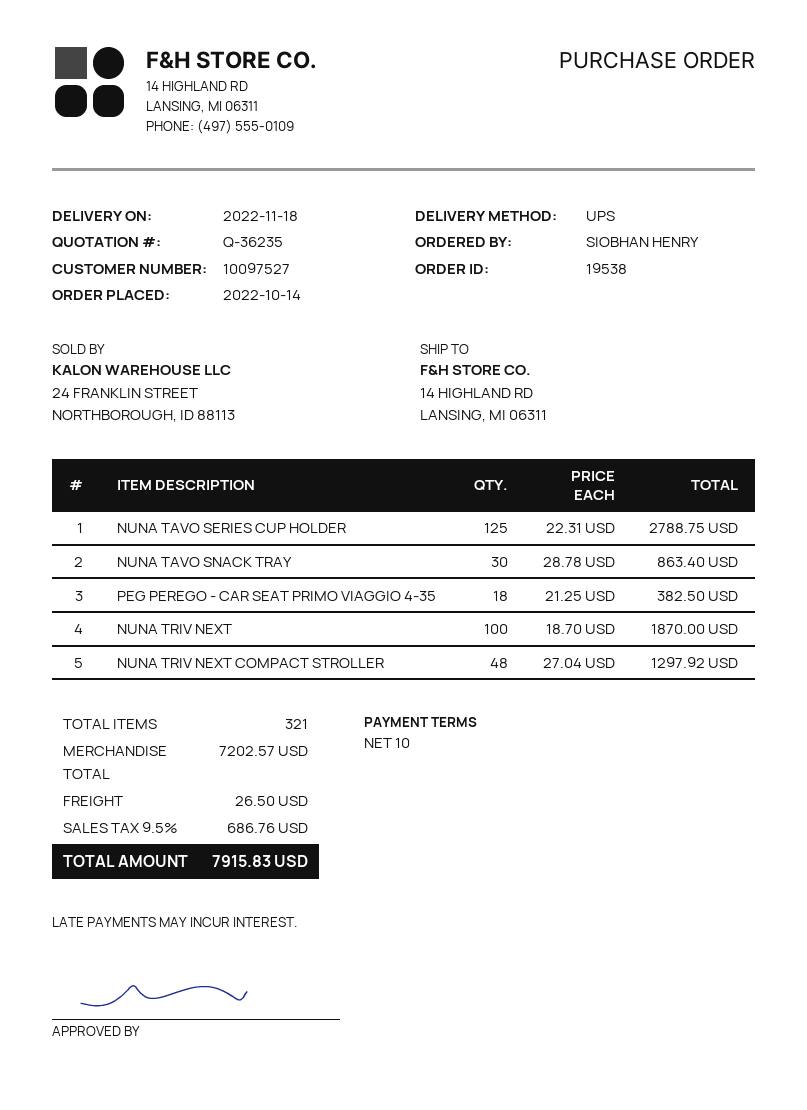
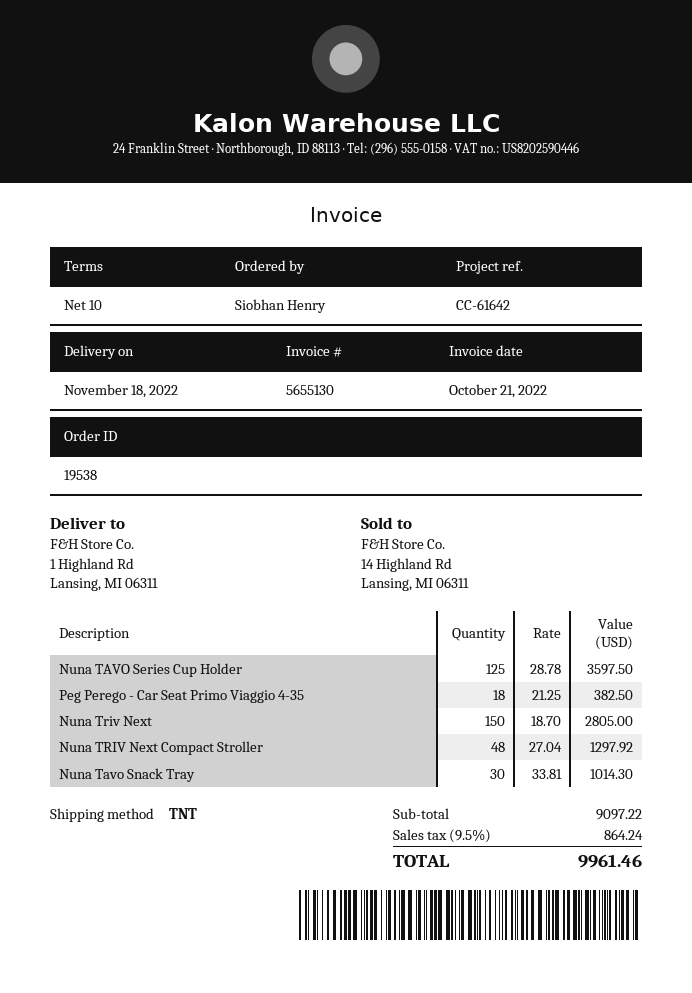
shipping method: UPS -> TNT
ship to: 14 HIGHLAND RD, LANSING, MI 06311 -> 1 Highland Rd, Lansing, MI 06311
NUNA TAVO SERIES CUP HOLDER: 125 x 22.31 = 2788.75 -> 125 x 28.78 = 3597.50
NUNA TAVO SNACK TRAY: 30 x 28.78 = 863.40 -> 30 x 33.81 = 1014.30
NUNA TRIV NEXT: 100 x 18.70 = 1870.00 -> 150 x 18.70 = 2805.00
subtotal: 7202.57 -> 9097.22
shipping: 26.50 -> none
tax: 9.5% = 686.76 -> 9.5% = 864.24
total: 7915.83 -> 9961.46

